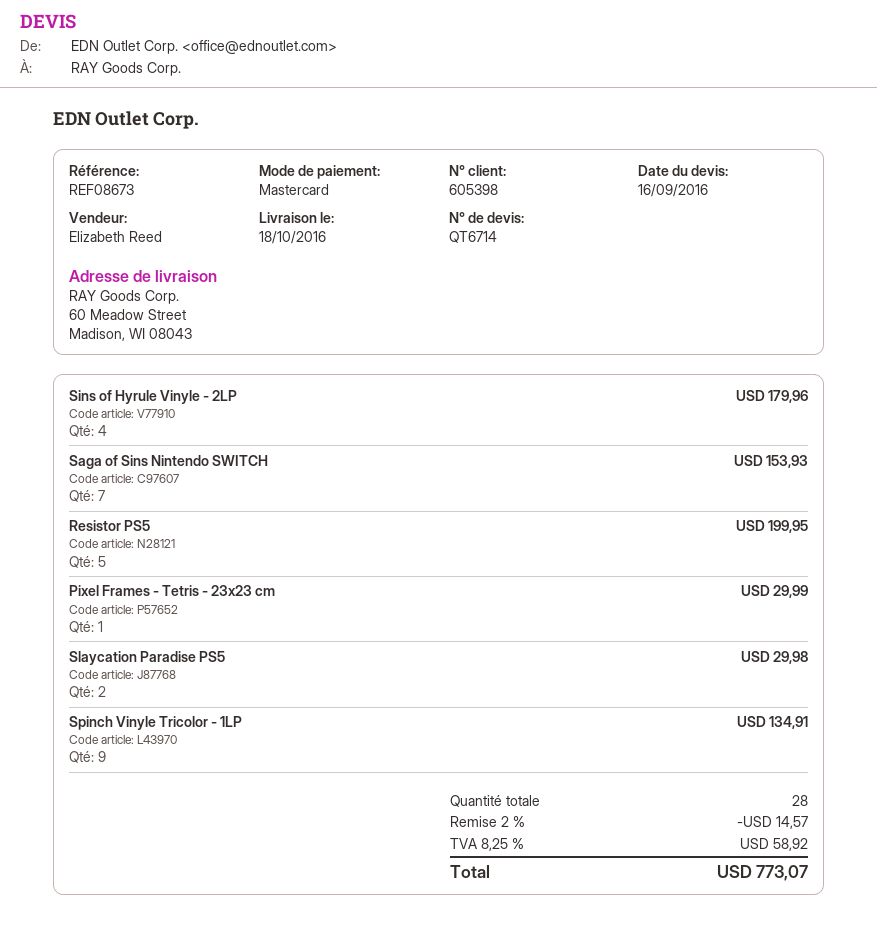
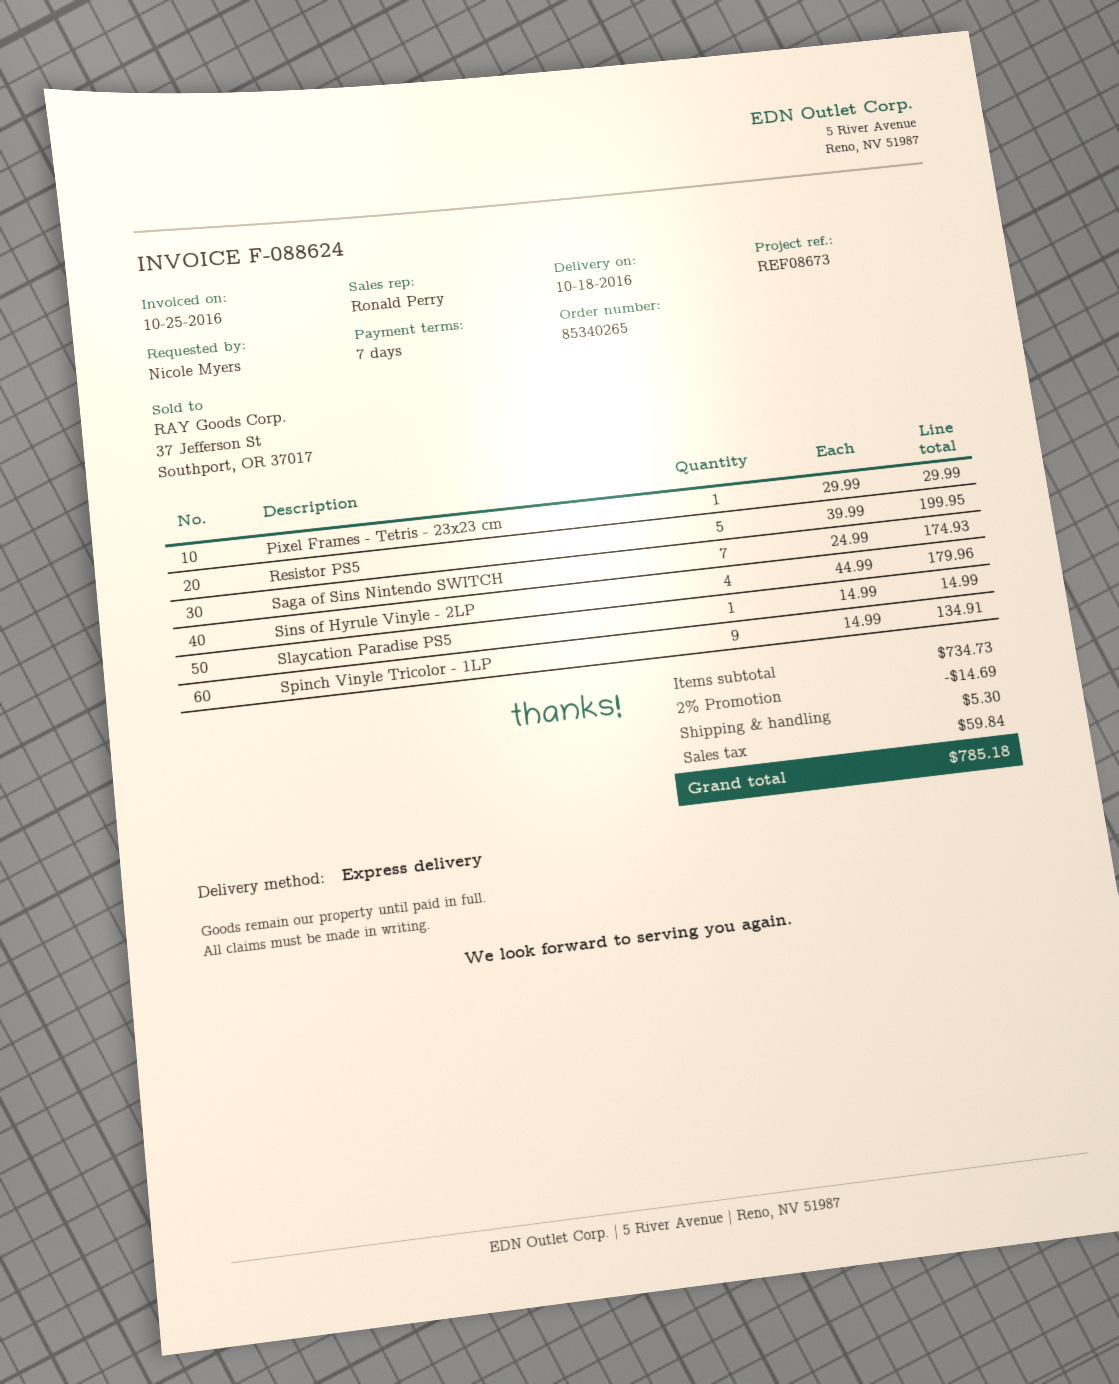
sales rep: Elizabeth Reed -> Ronald Perry
Saga of Sins Nintendo SWITCH: 7 for 153.93 -> 7 for 174.93
Slaycation Paradise PS5: 2 for 29.98 -> 1 for 14.99
discount: 2% = 14.57 -> 2% = 14.69
shipping: none -> 5.30
tax: 58.92 -> 59.84
total: 773.07 -> 785.18

